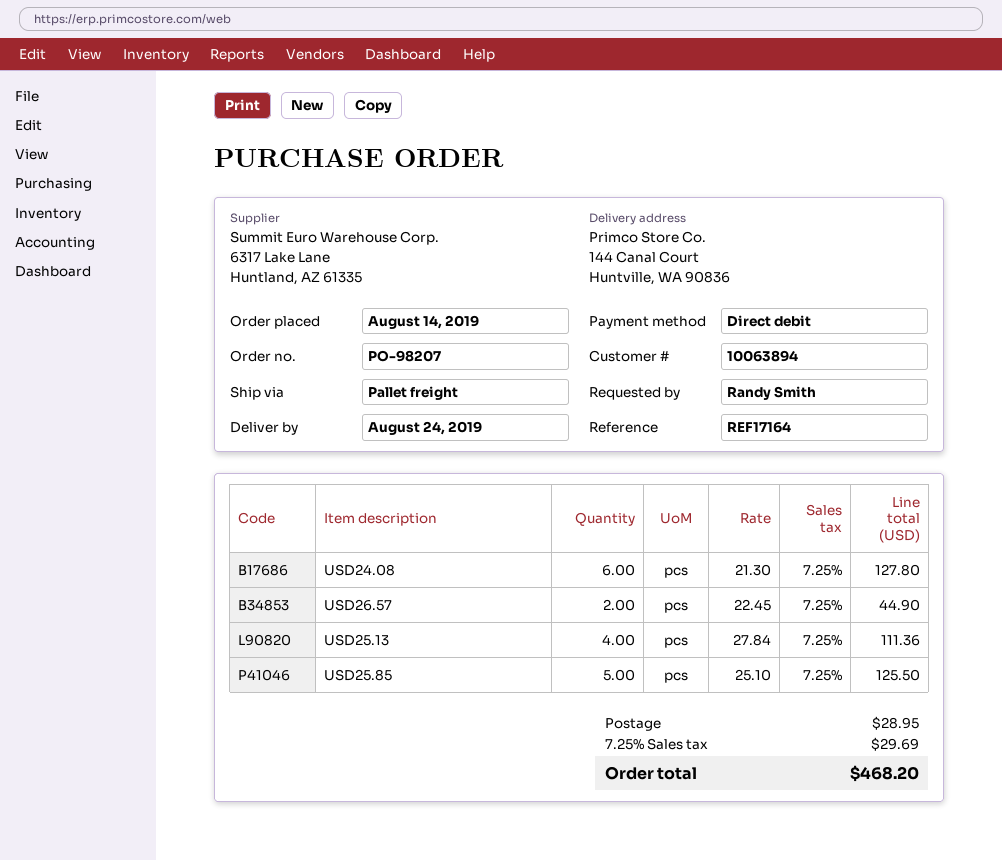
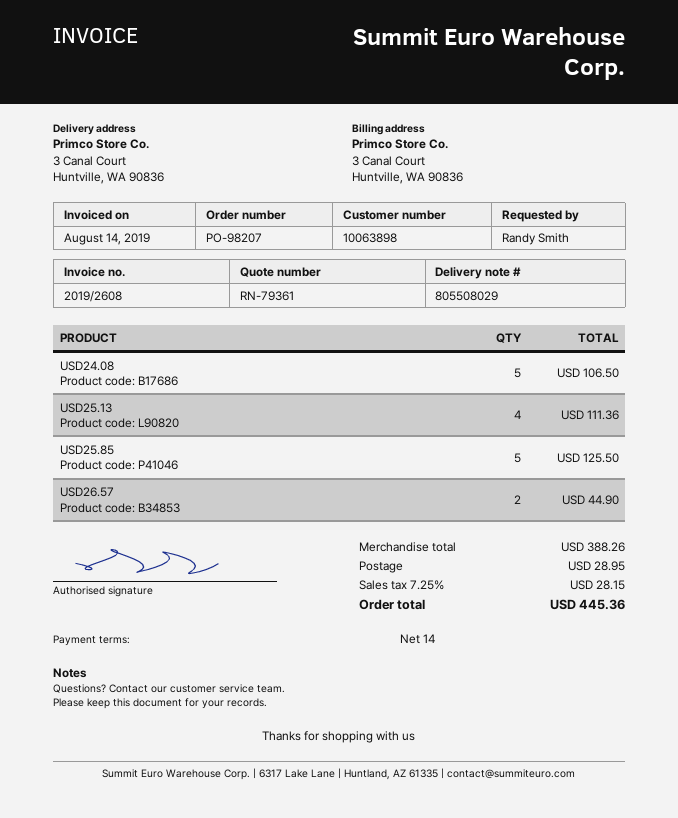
customer number: 10063894 -> 10063898
ship to: 144 Canal Court, Huntville, WA 90836 -> 3 Canal Court, Huntville, WA 90836
USD24.08: 6 for 127.80 -> 5 for 106.50
tax: 7.25% = 29.69 -> 7.25% = 28.15
total: 468.20 -> 445.36

